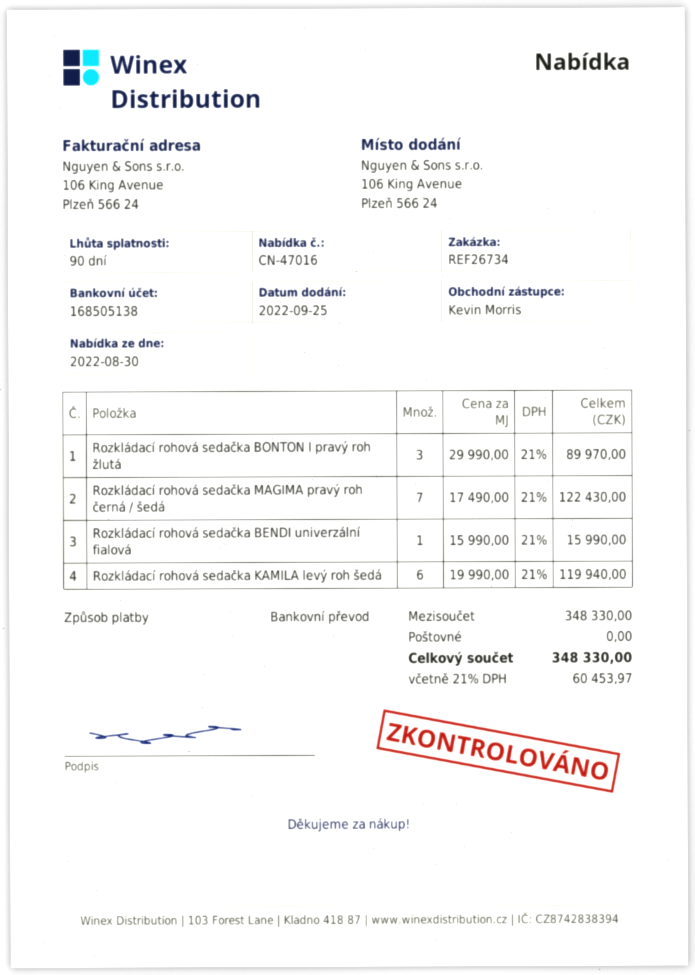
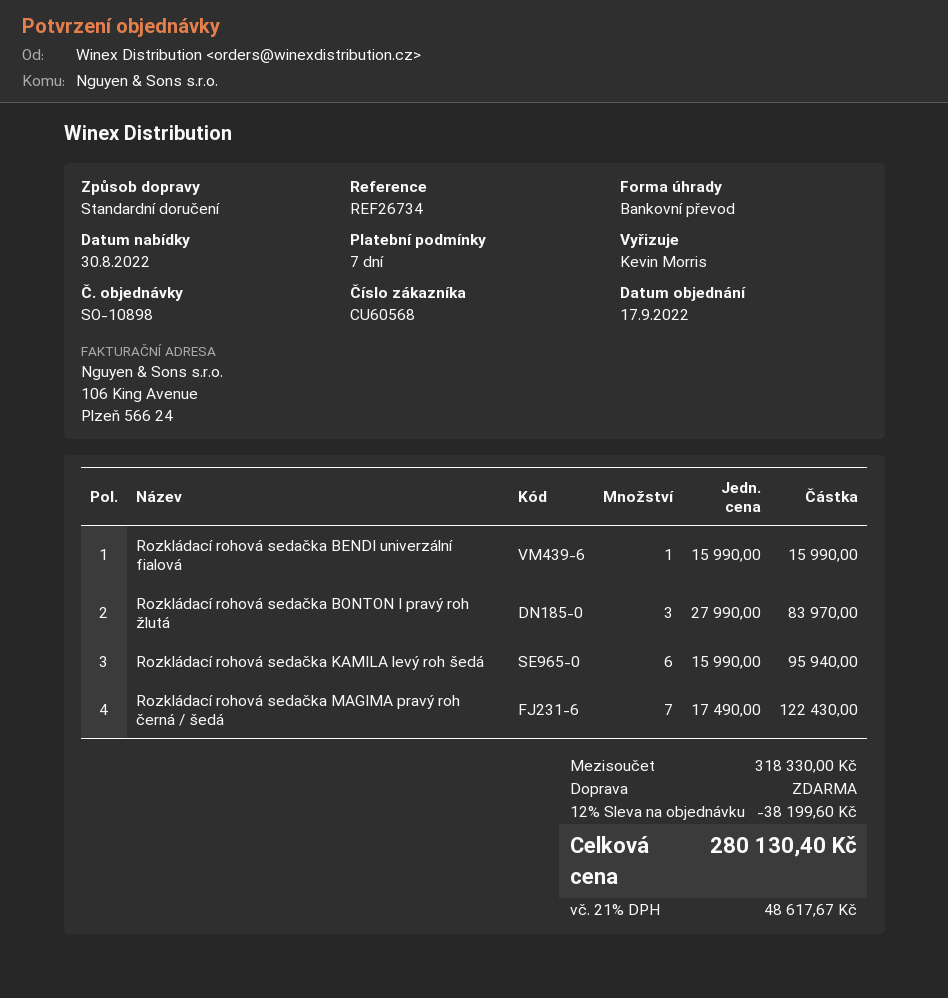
payment terms: 90 days -> 7 days
Rozkládací rohová sedačka BONTON I pravý roh žlutá: 3 x 29990.00 = 89970.00 -> 3 x 27990.00 = 83970.00
Rozkládací rohová sedačka KAMILA levý roh šedá: 6 x 19990.00 = 119940.00 -> 6 x 15990.00 = 95940.00
subtotal: 348330.00 -> 318330.00
discount: none -> 12% = 38199.60
tax: 21% = 60453.97 -> 21% = 48617.67
total: 348330.00 -> 280130.40

